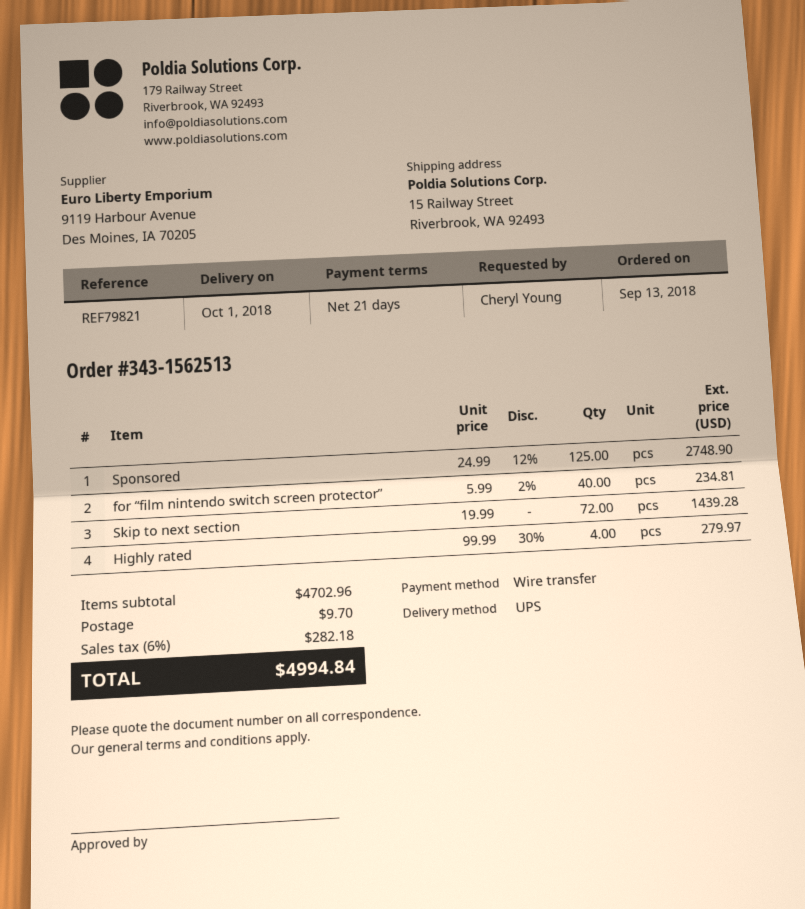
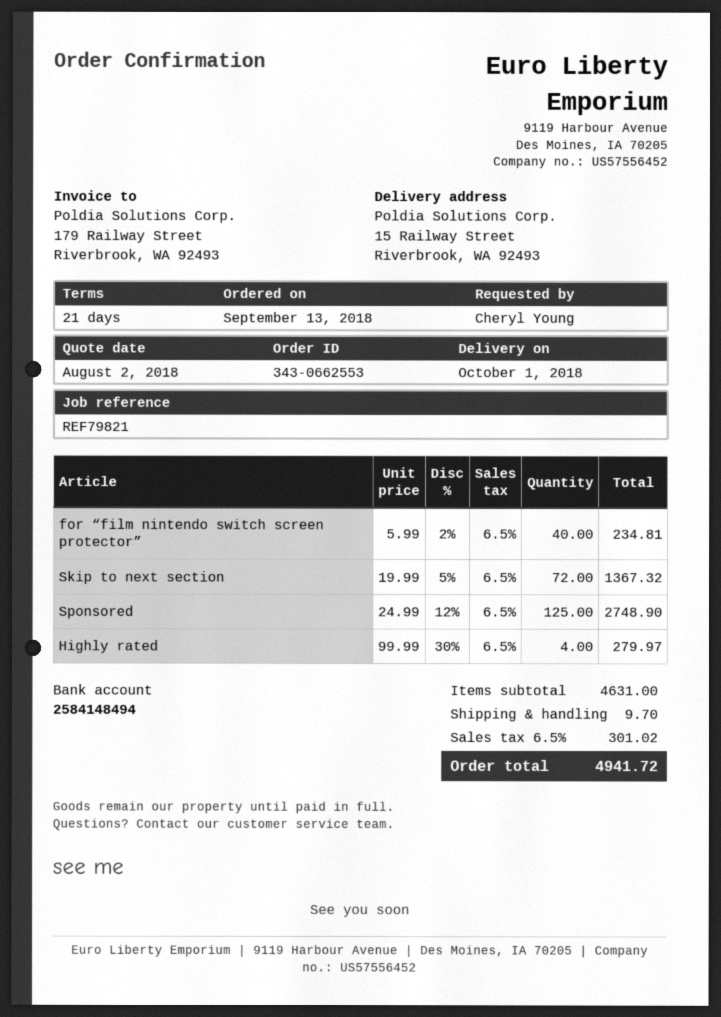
order number: 343-1562513 -> 343-0662553
Skip to next section: 72 x 19.99 = 1439.28 -> 72 x 19.99 - 5% = 1367.32
subtotal: 4702.96 -> 4631.00
tax: 6% = 282.18 -> 6.5% = 301.02
total: 4994.84 -> 4941.72

